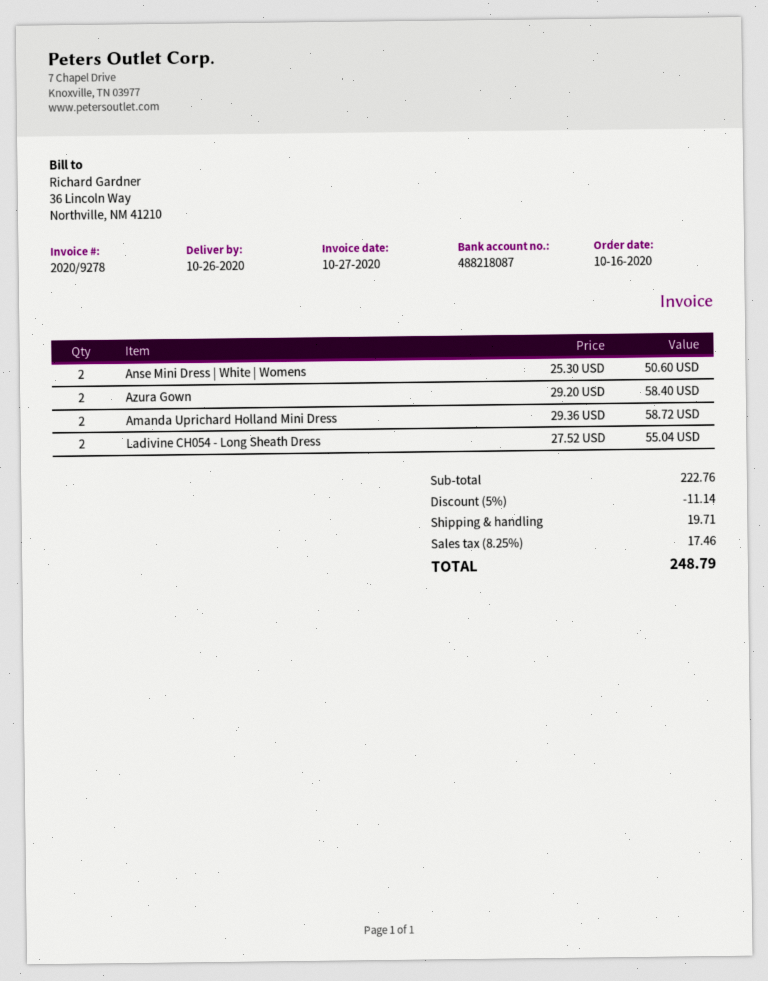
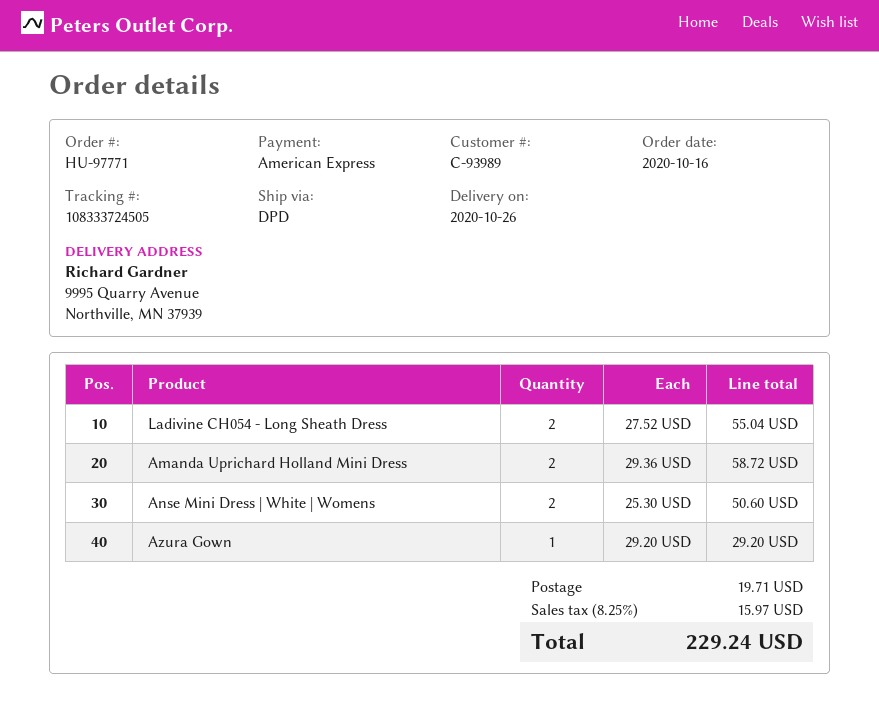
Azura Gown: 2 x 29.20 = 58.40 -> 1 x 29.20 = 29.20
discount: 5% = 11.14 -> none
tax: 8.25% = 17.46 -> 8.25% = 15.97
total: 248.79 -> 229.24

